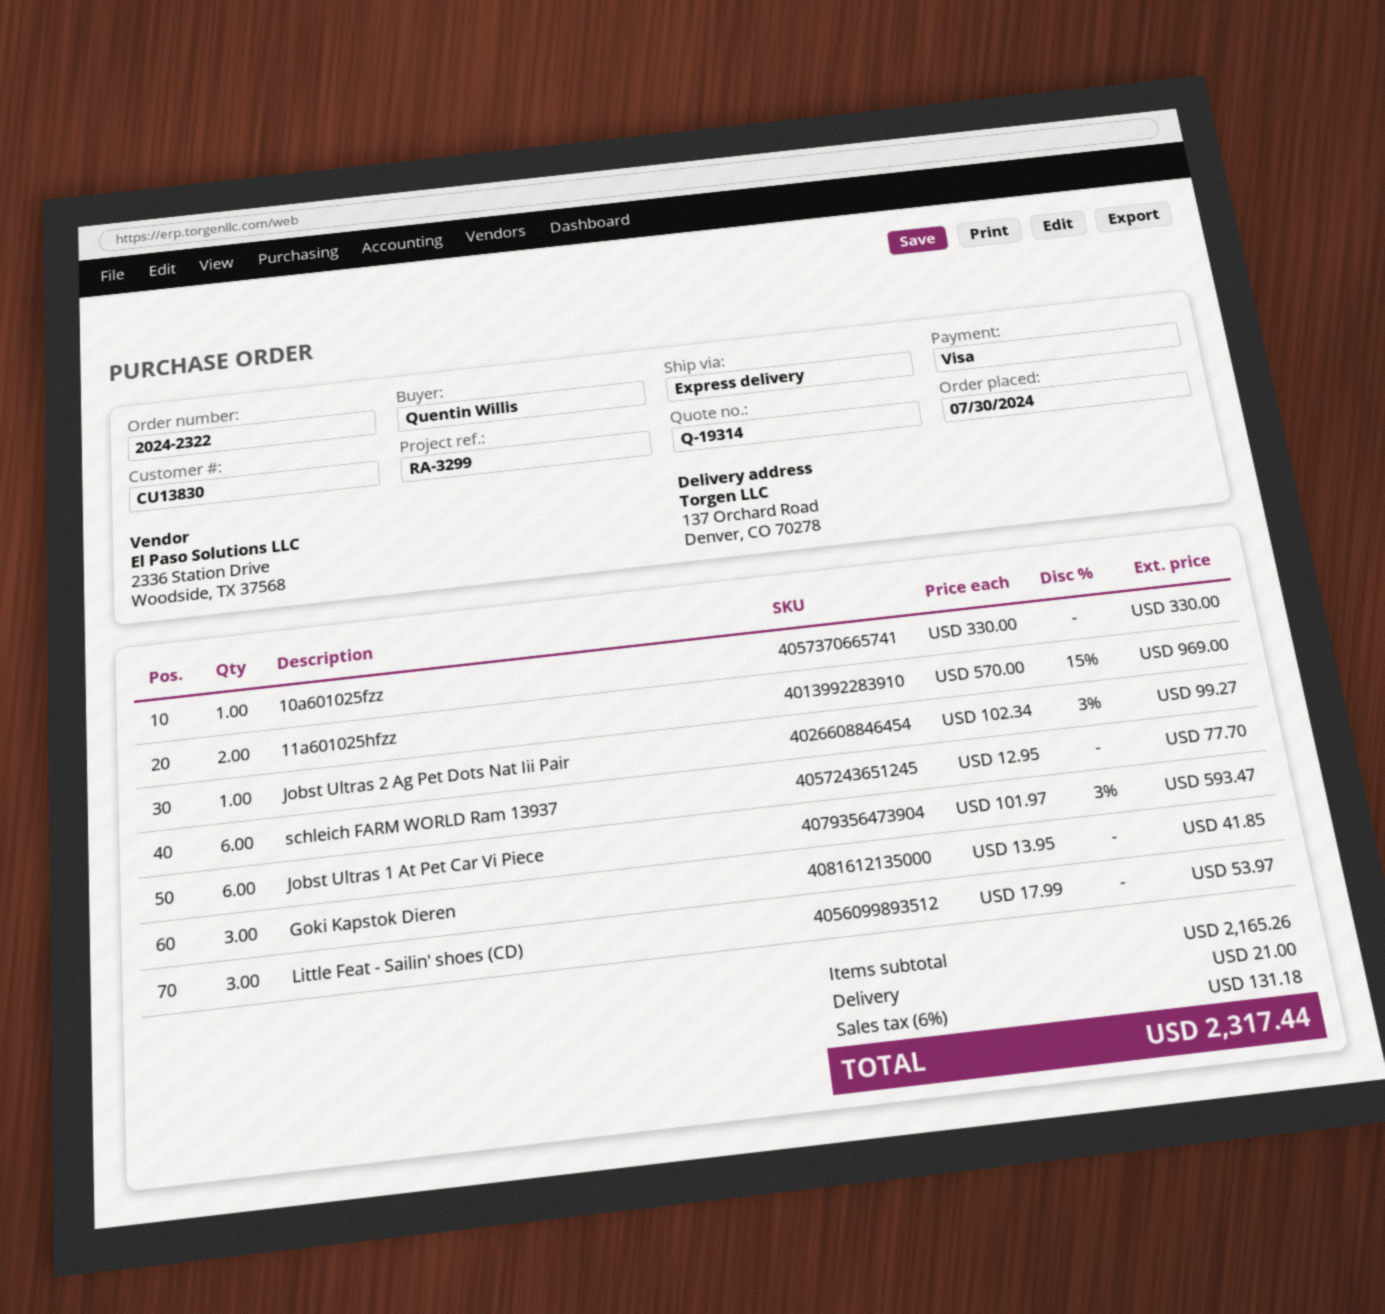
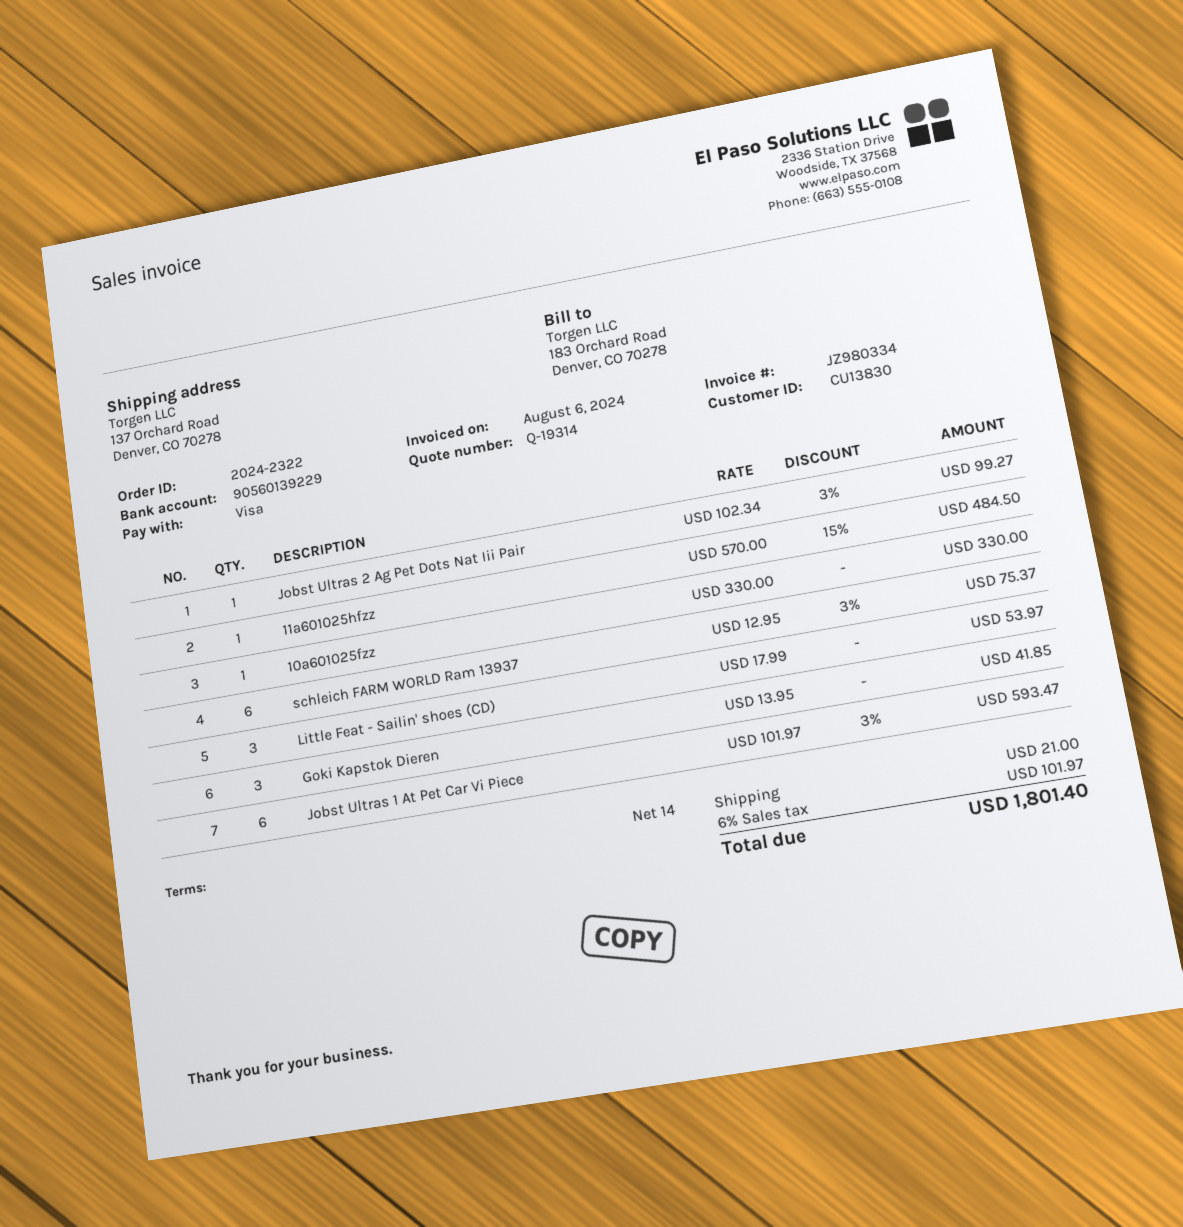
11a601025hfzz: 2 x 570.00 - 15% = 969.00 -> 1 x 570.00 - 15% = 484.50
schleich FARM WORLD Ram 13937: 6 x 12.95 = 77.70 -> 6 x 12.95 - 3% = 75.37
tax: 6% = 131.18 -> 6% = 101.97
total: 2317.44 -> 1801.40

